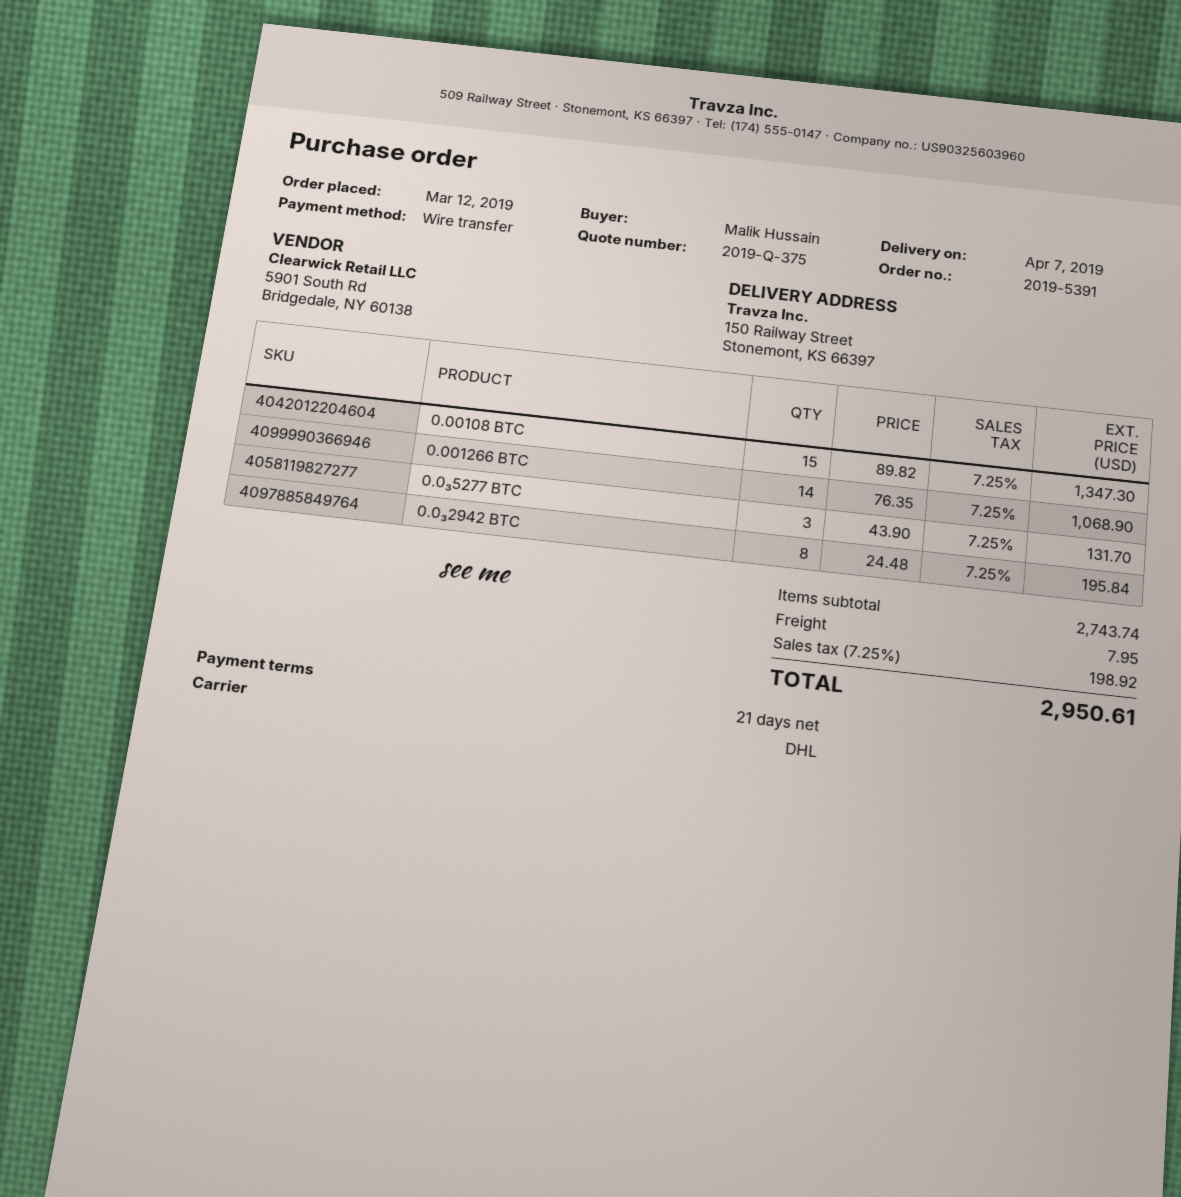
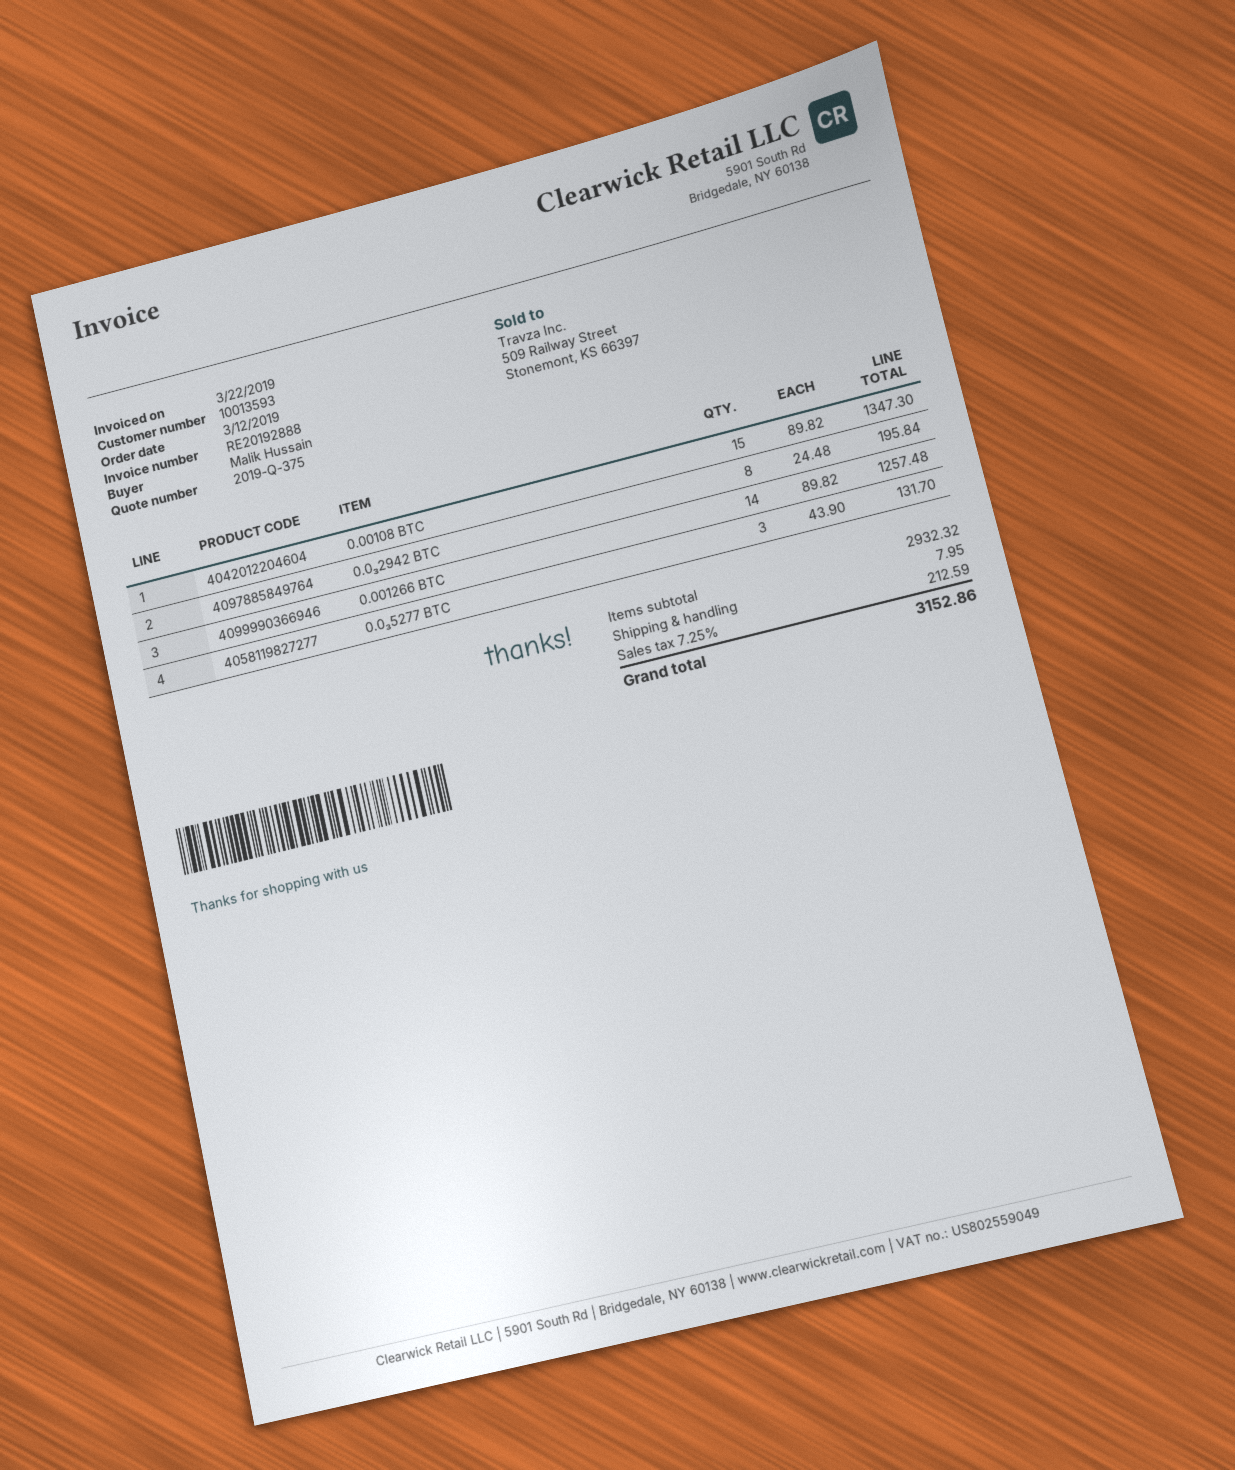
0.001266 BTC: 14 x 76.35 = 1068.90 -> 14 x 89.82 = 1257.48
subtotal: 2743.74 -> 2932.32
tax: 7.25% = 198.92 -> 7.25% = 212.59
total: 2950.61 -> 3152.86

